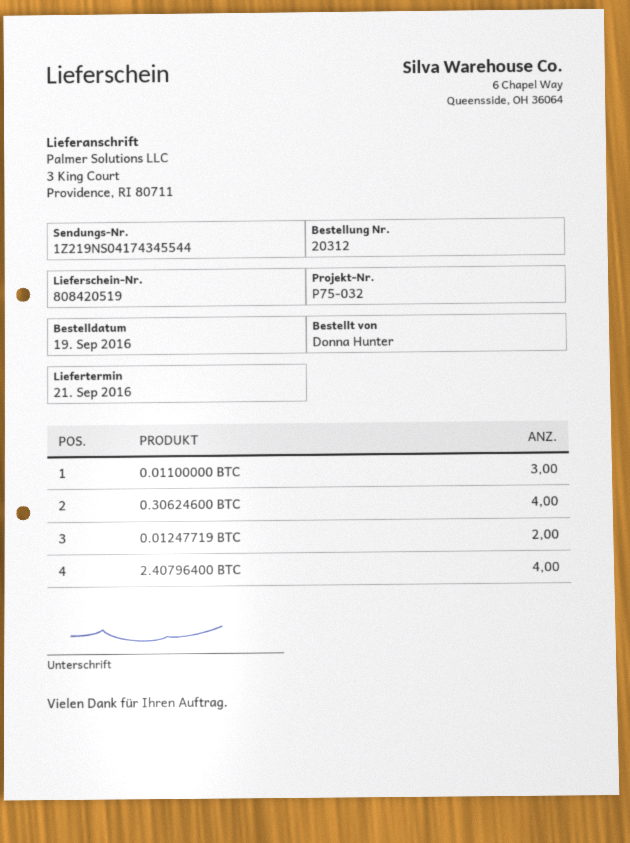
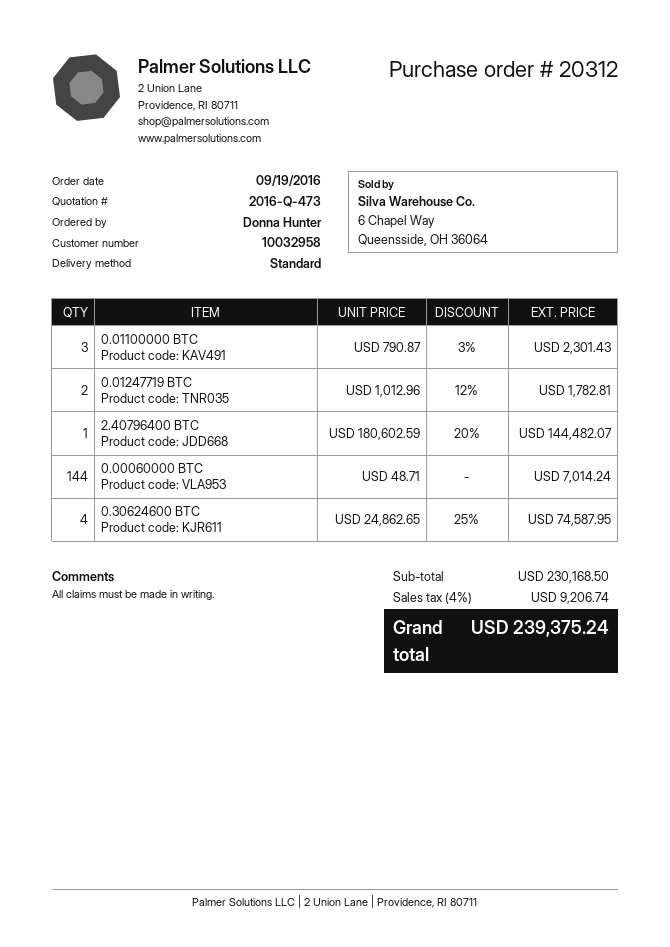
2.40796400 BTC: 4 -> 1
0.00060000 BTC: none -> 144

